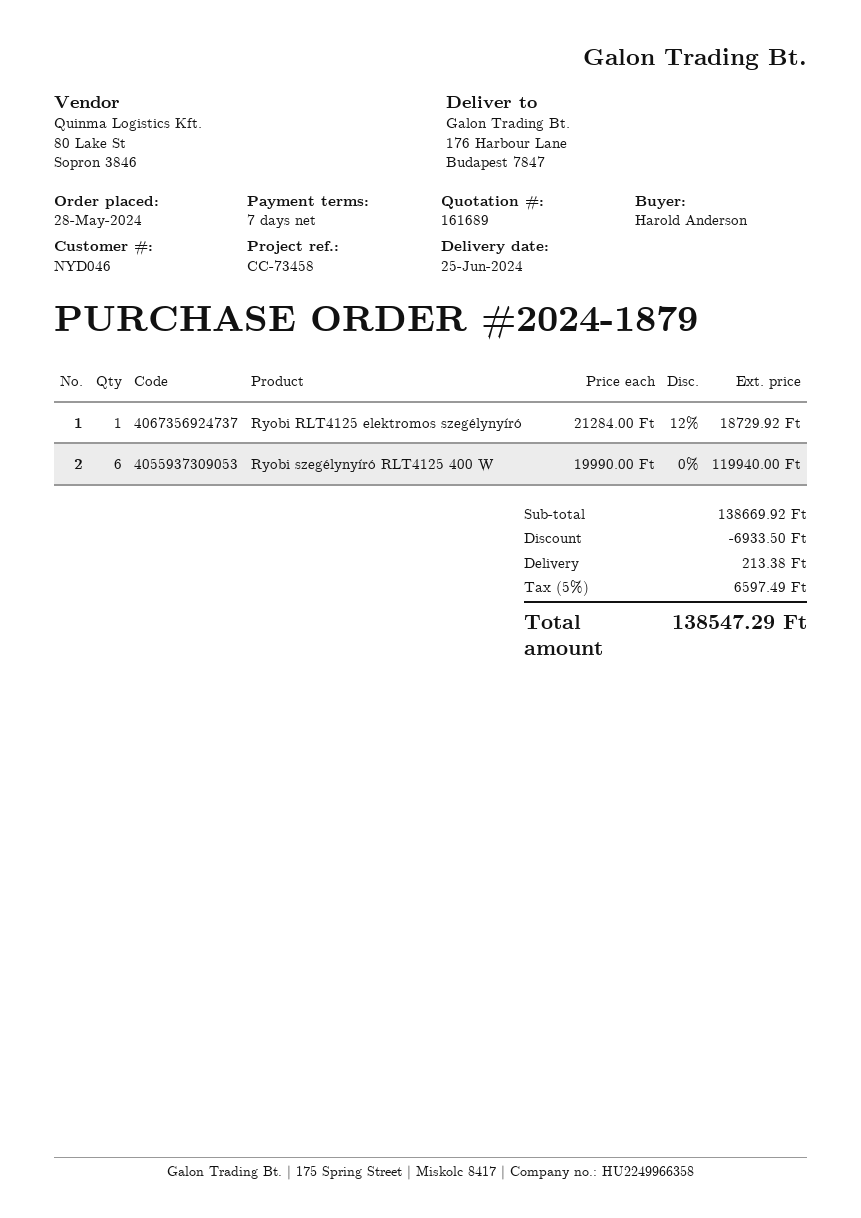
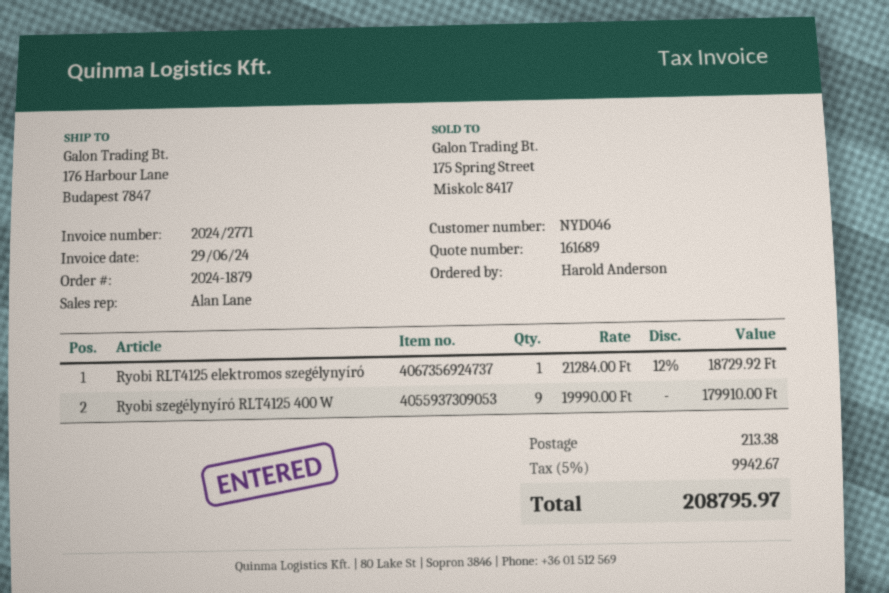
Ryobi szegélynyíró RLT4125 400 W: 6 x 19990.00 = 119940.00 -> 9 x 19990.00 = 179910.00
discount: 6933.50 -> none
tax: 5% = 6597.49 -> 5% = 9942.67
total: 138547.29 -> 208795.97

